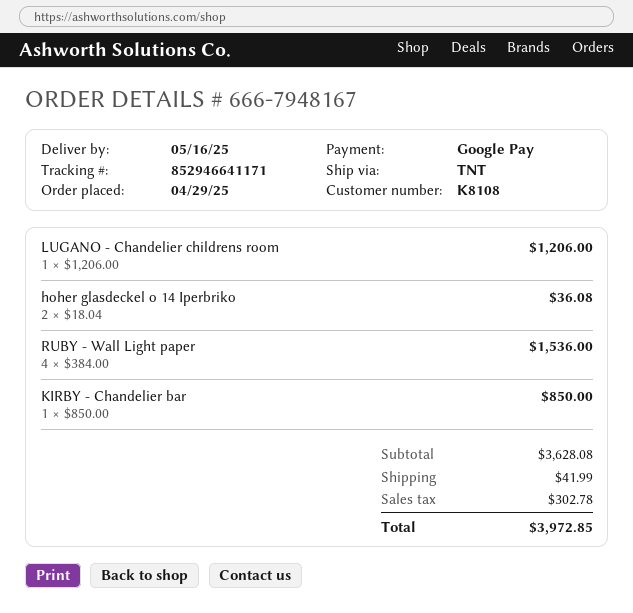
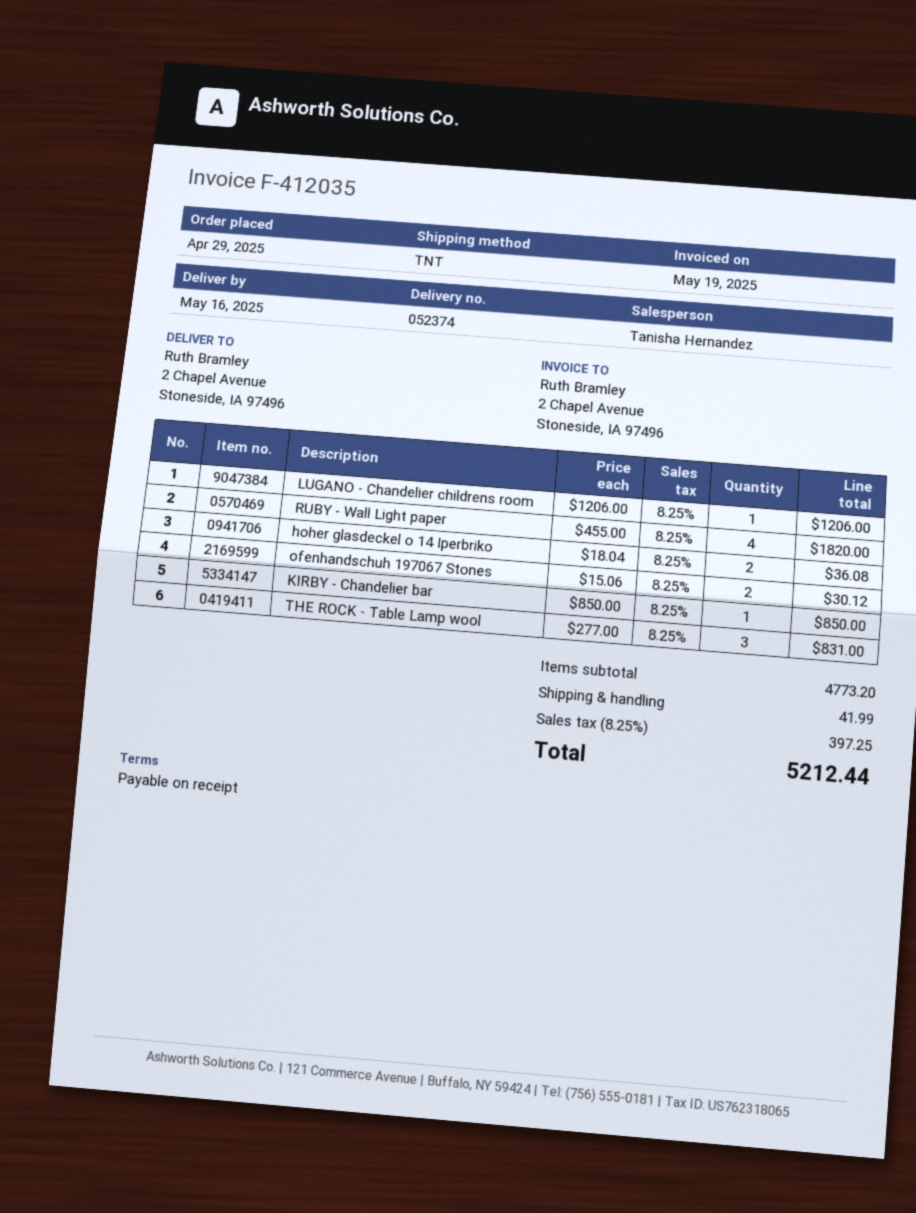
RUBY - Wall Light paper: 4 x 384.00 = 1536.00 -> 4 x 455.00 = 1820.00
ofenhandschuh 197067 Stones: none -> 2 x 15.06 = 30.12
THE ROCK - Table Lamp wool: none -> 3 x 277.00 = 831.00
subtotal: 3628.08 -> 4773.20
tax: 302.78 -> 397.25
total: 3972.85 -> 5212.44

